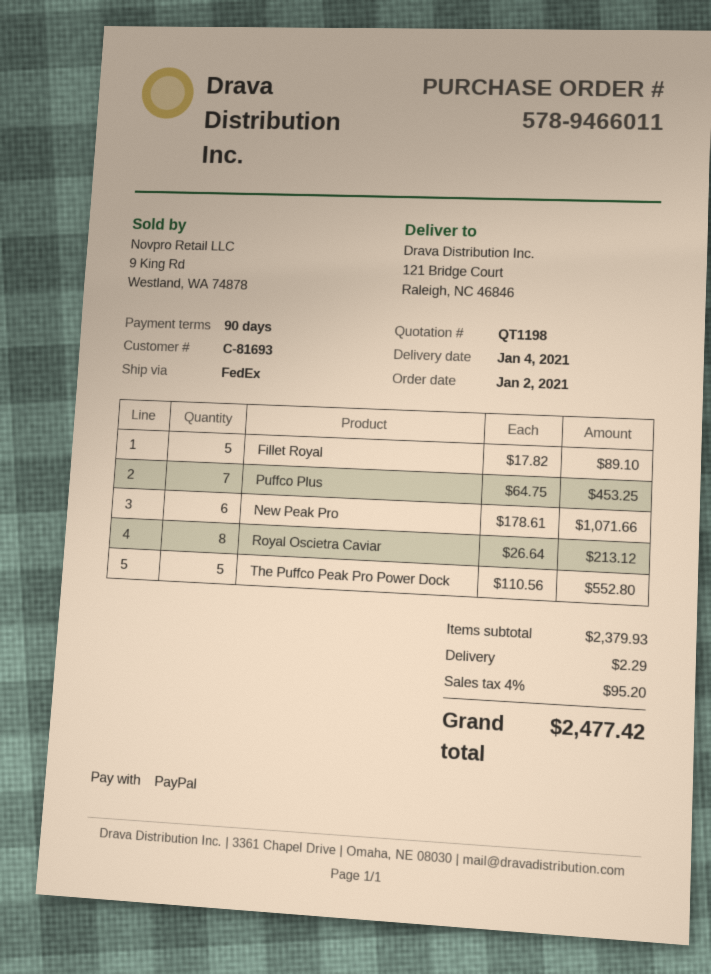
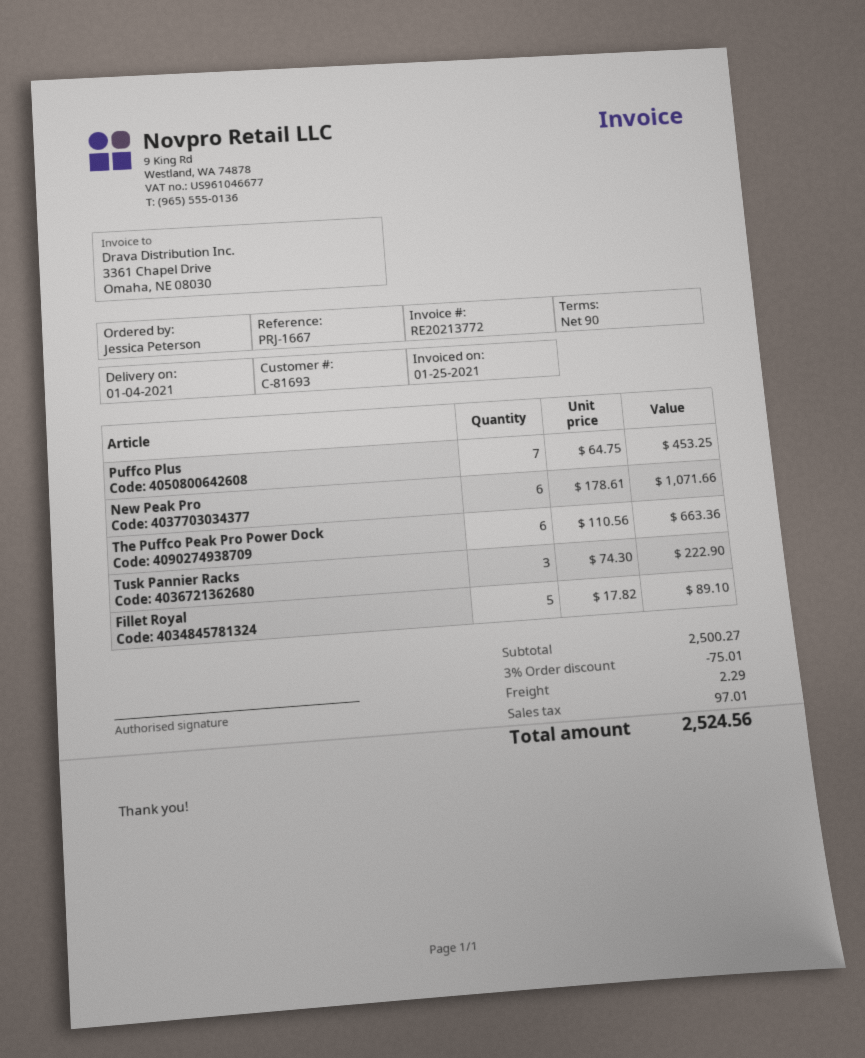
Royal Oscietra Caviar: 8 x 26.64 = 213.12 -> none
The Puffco Peak Pro Power Dock: 5 x 110.56 = 552.80 -> 6 x 110.56 = 663.36
Tusk Pannier Racks: none -> 3 x 74.30 = 222.90
subtotal: 2379.93 -> 2500.27
discount: none -> 3% = 75.01
tax: 95.20 -> 97.01
total: 2477.42 -> 2524.56

